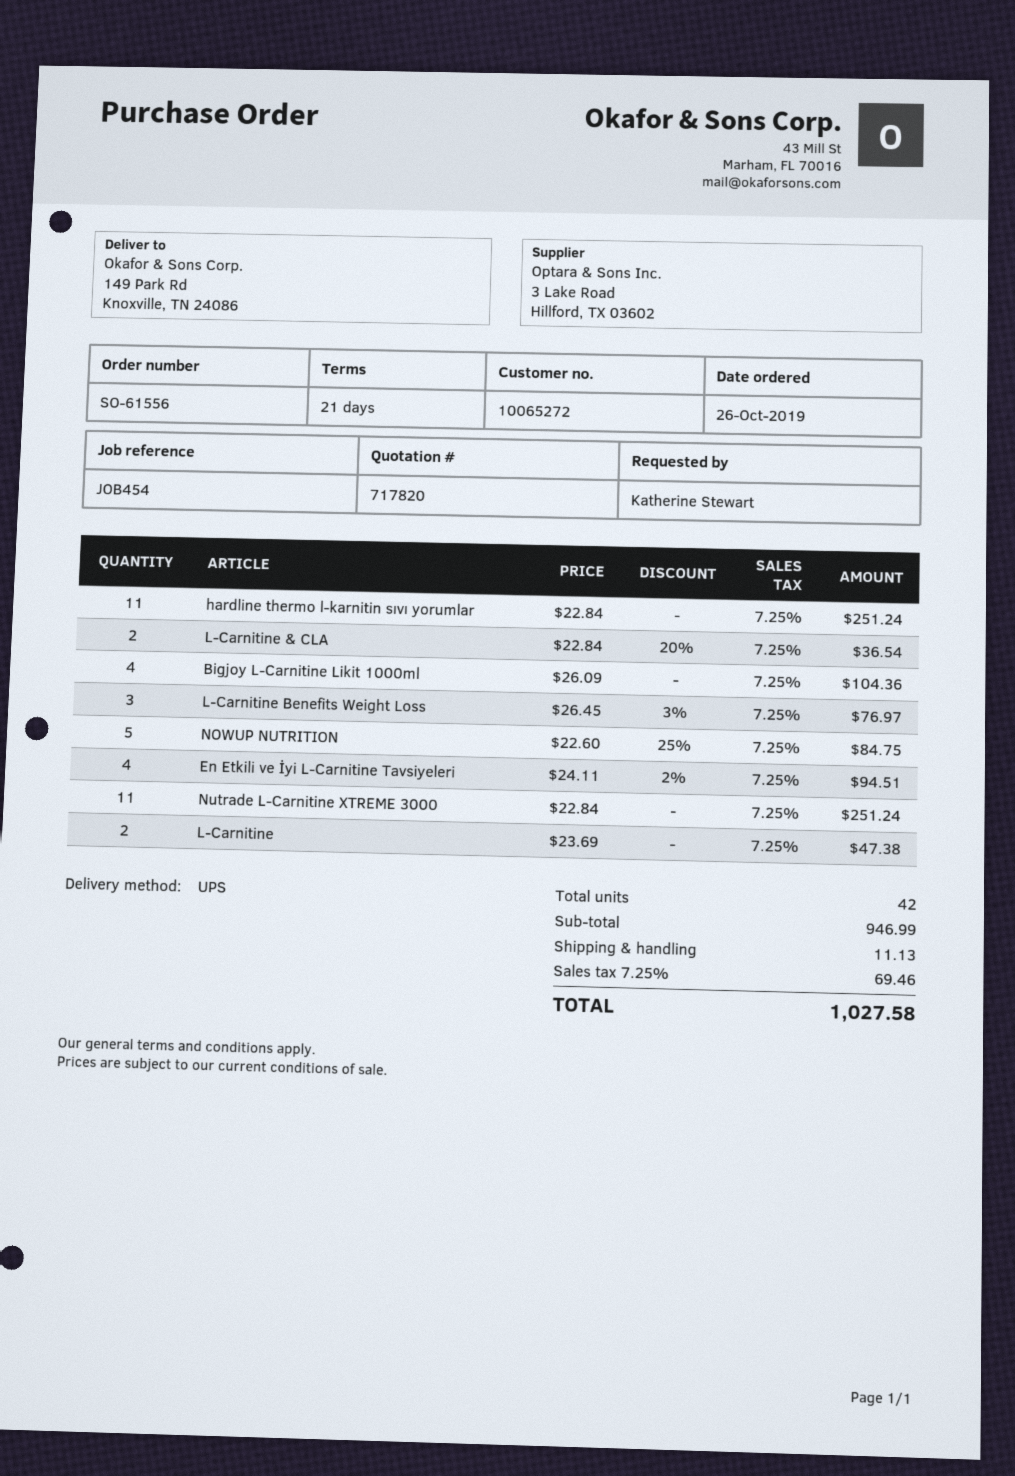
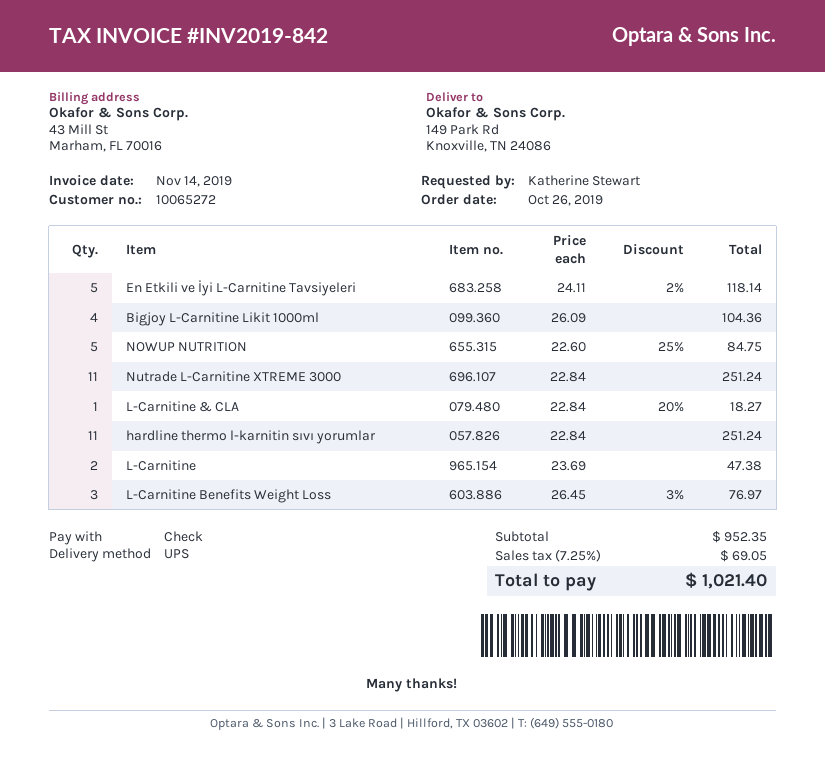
L-Carnitine & CLA: 2 x 22.84 - 20% = 36.54 -> 1 x 22.84 - 20% = 18.27
En Etkili ve İyi L-Carnitine Tavsiyeleri: 4 x 24.11 - 2% = 94.51 -> 5 x 24.11 - 2% = 118.14
subtotal: 946.99 -> 952.35
shipping: 11.13 -> none
tax: 7.25% = 69.46 -> 7.25% = 69.05
total: 1027.58 -> 1021.40

